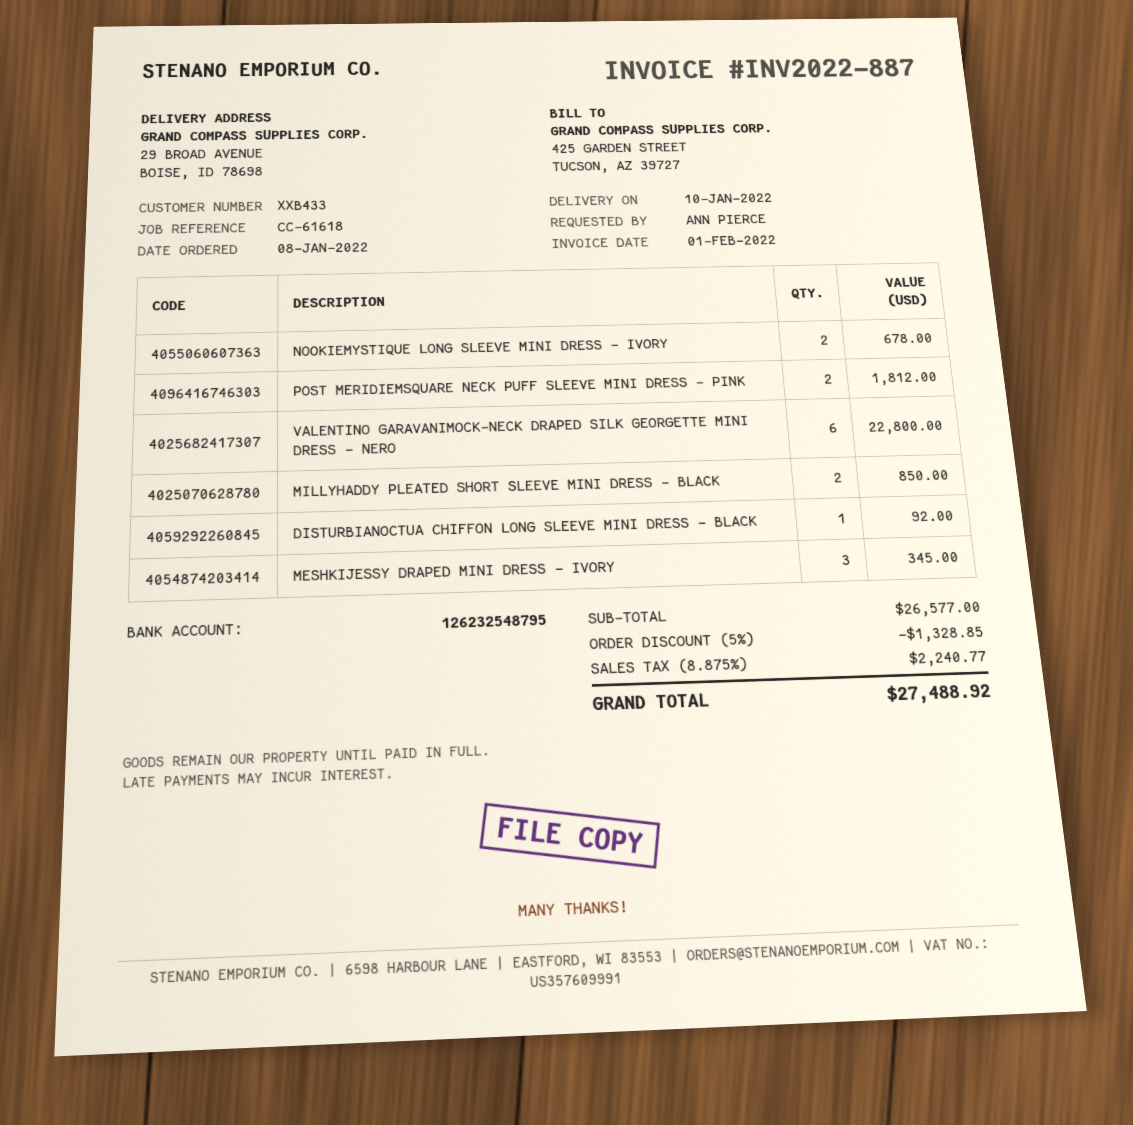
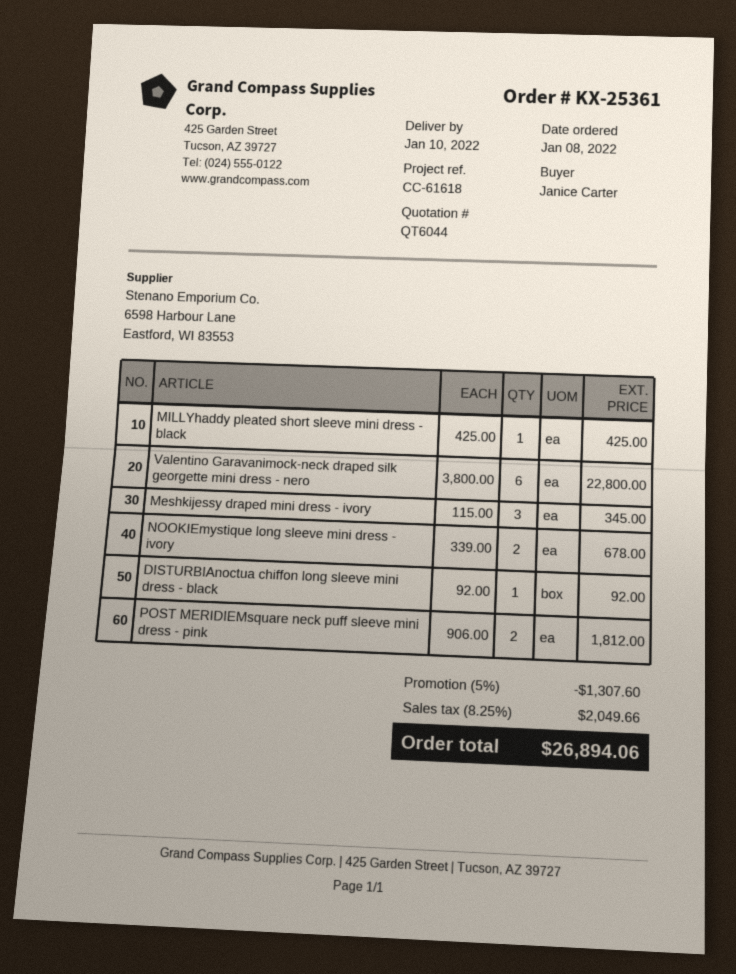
ordered by: ANN PIERCE -> Janice Carter
MILLYHADDY PLEATED SHORT SLEEVE MINI DRESS - BLACK: 2 for 850.00 -> 1 for 425.00
discount: 5% = 1328.85 -> 5% = 1307.60
tax: 8.875% = 2240.77 -> 8.25% = 2049.66
total: 27488.92 -> 26894.06

